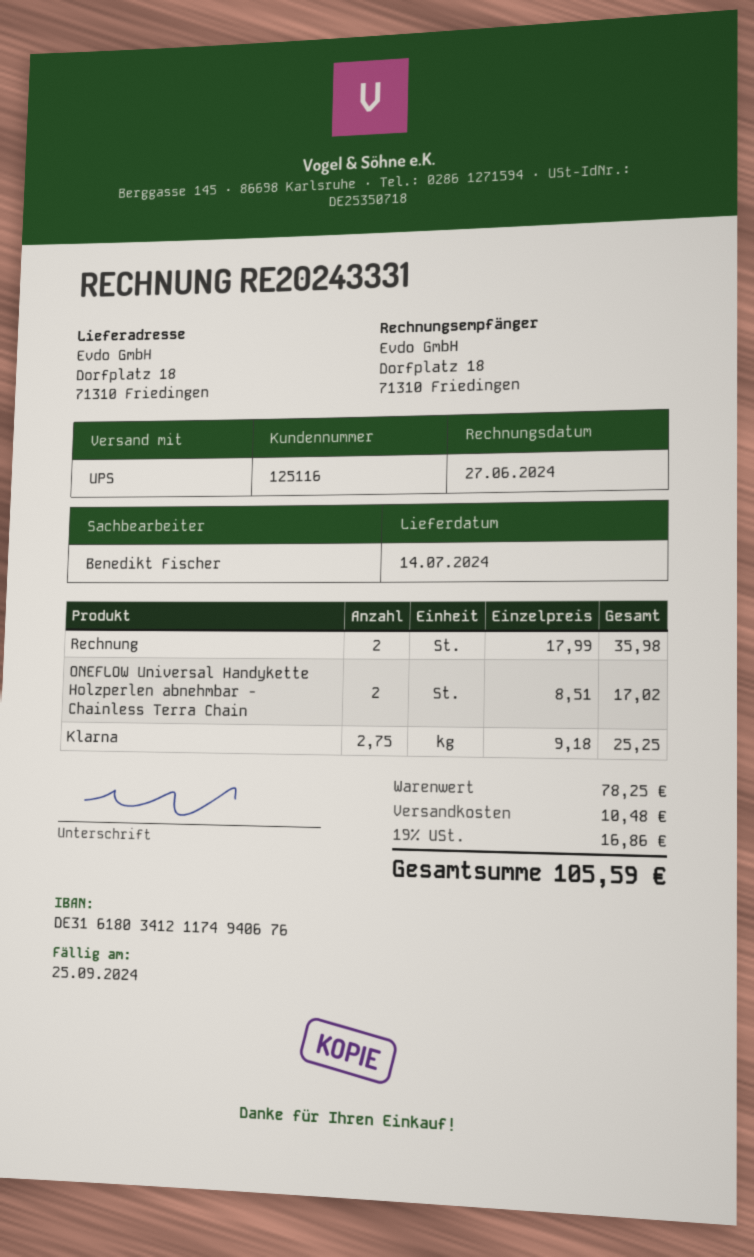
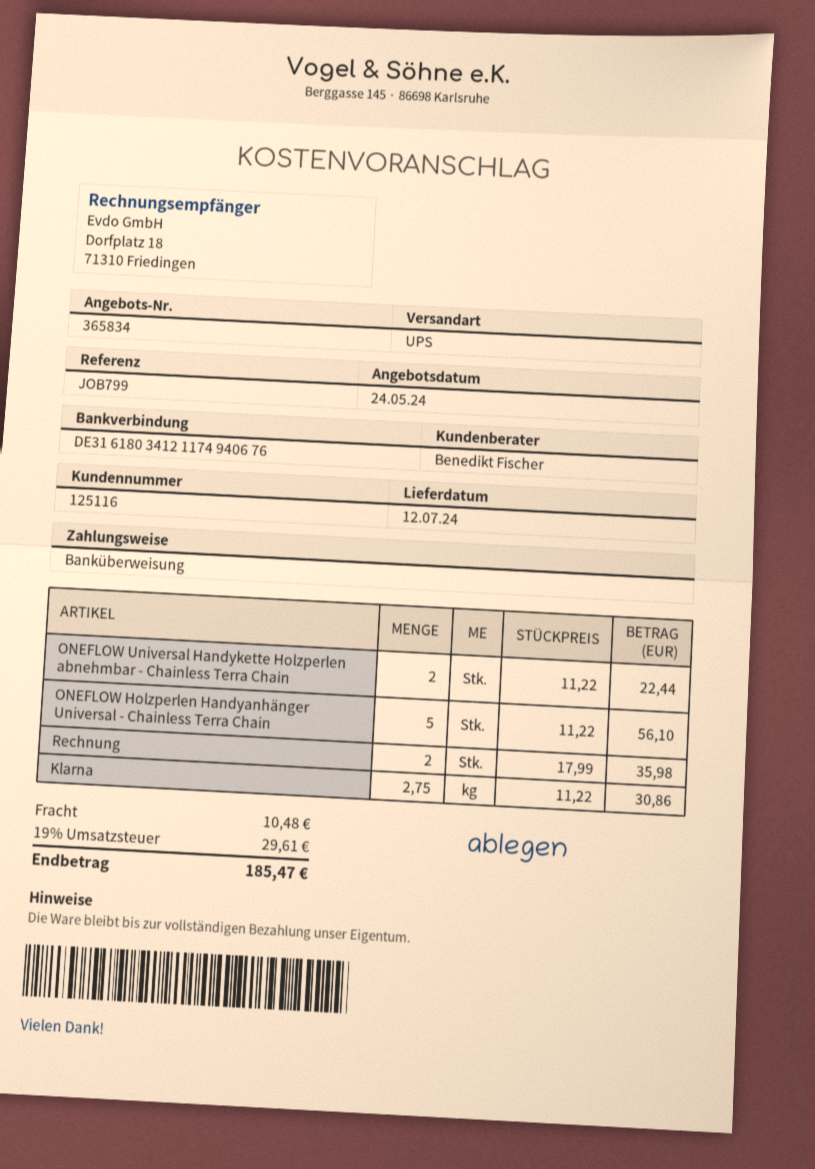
delivery date: 2024-07-14 -> 2024-07-12
ONEFLOW Universal Handykette Holzperlen abnehmbar - Chainless Terra Chain: 2 x 8.51 = 17.02 -> 2 x 11.22 = 22.44
Klarna: 2.75 x 9.18 = 25.25 -> 2.75 x 11.22 = 30.86
ONEFLOW Holzperlen Handyanhänger Universal - Chainless Terra Chain: none -> 5 x 11.22 = 56.10
tax: 19% = 16.86 -> 19% = 29.61
total: 105.59 -> 185.47

